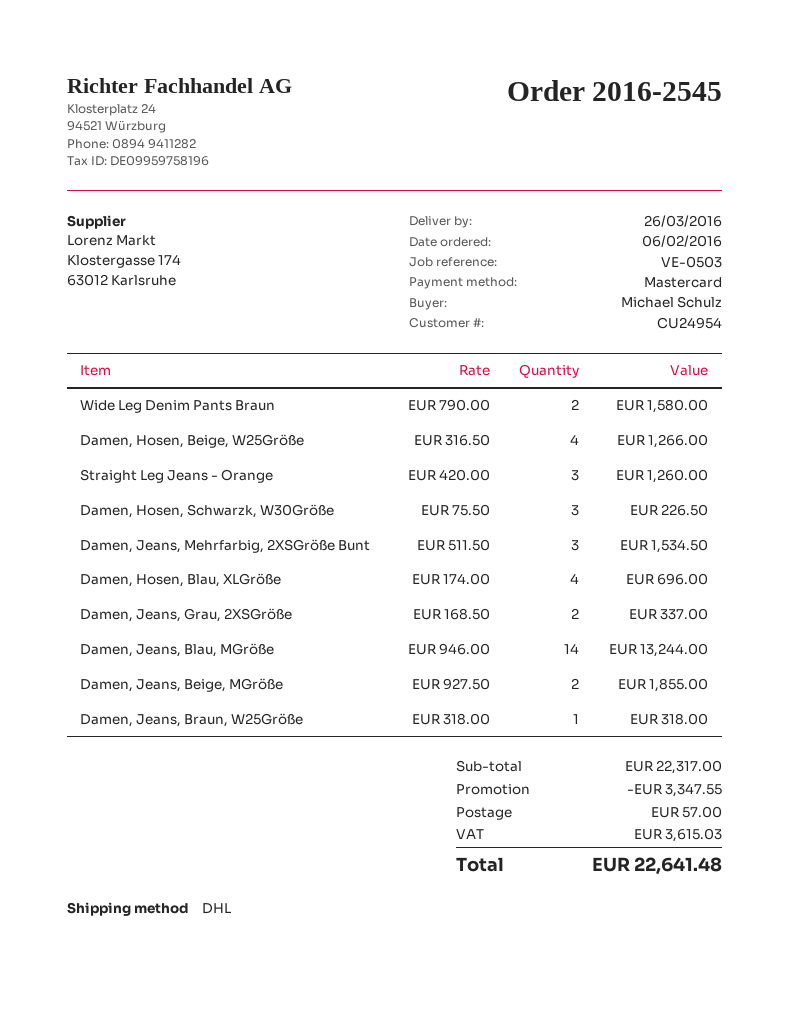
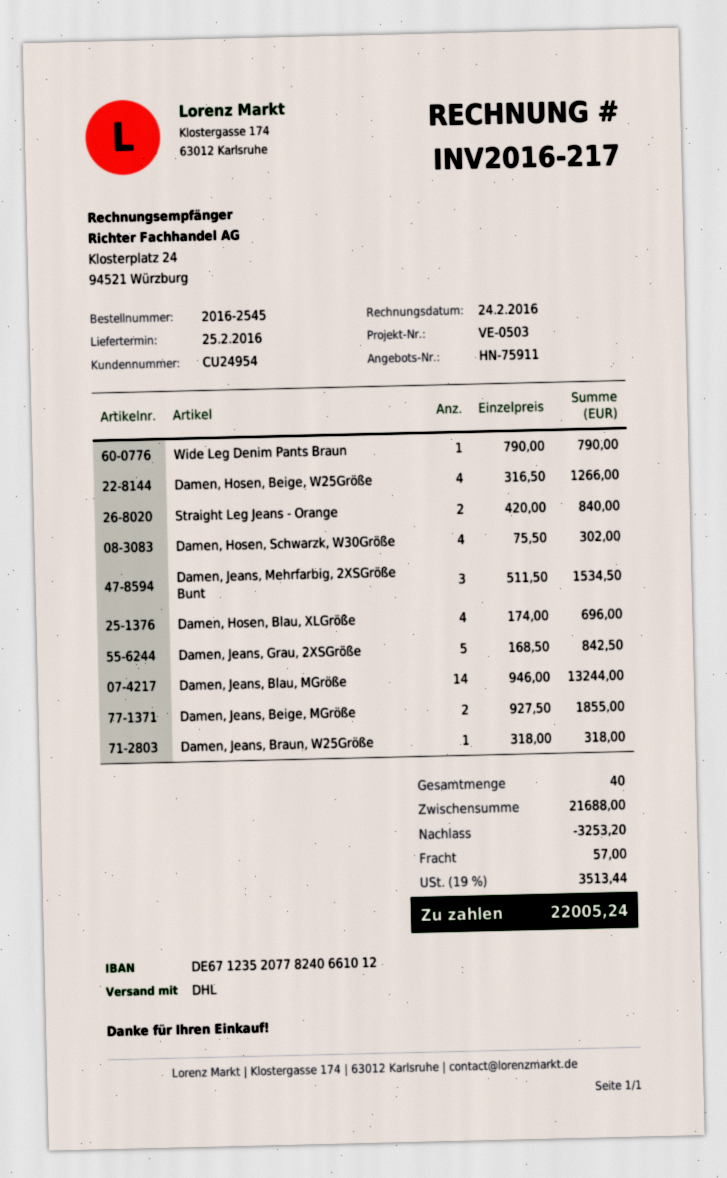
delivery date: 2016-03-26 -> 2016-02-25
Wide Leg Denim Pants Braun: 2 x 790.00 = 1580.00 -> 1 x 790.00 = 790.00
Straight Leg Jeans - Orange: 3 x 420.00 = 1260.00 -> 2 x 420.00 = 840.00
Damen, Hosen, Schwarzk, W30Größe: 3 x 75.50 = 226.50 -> 4 x 75.50 = 302.00
Damen, Jeans, Grau, 2XSGröße: 2 x 168.50 = 337.00 -> 5 x 168.50 = 842.50
subtotal: 22317.00 -> 21688.00
discount: 3347.55 -> 3253.20
tax: 3615.03 -> 3513.44
total: 22641.48 -> 22005.24

